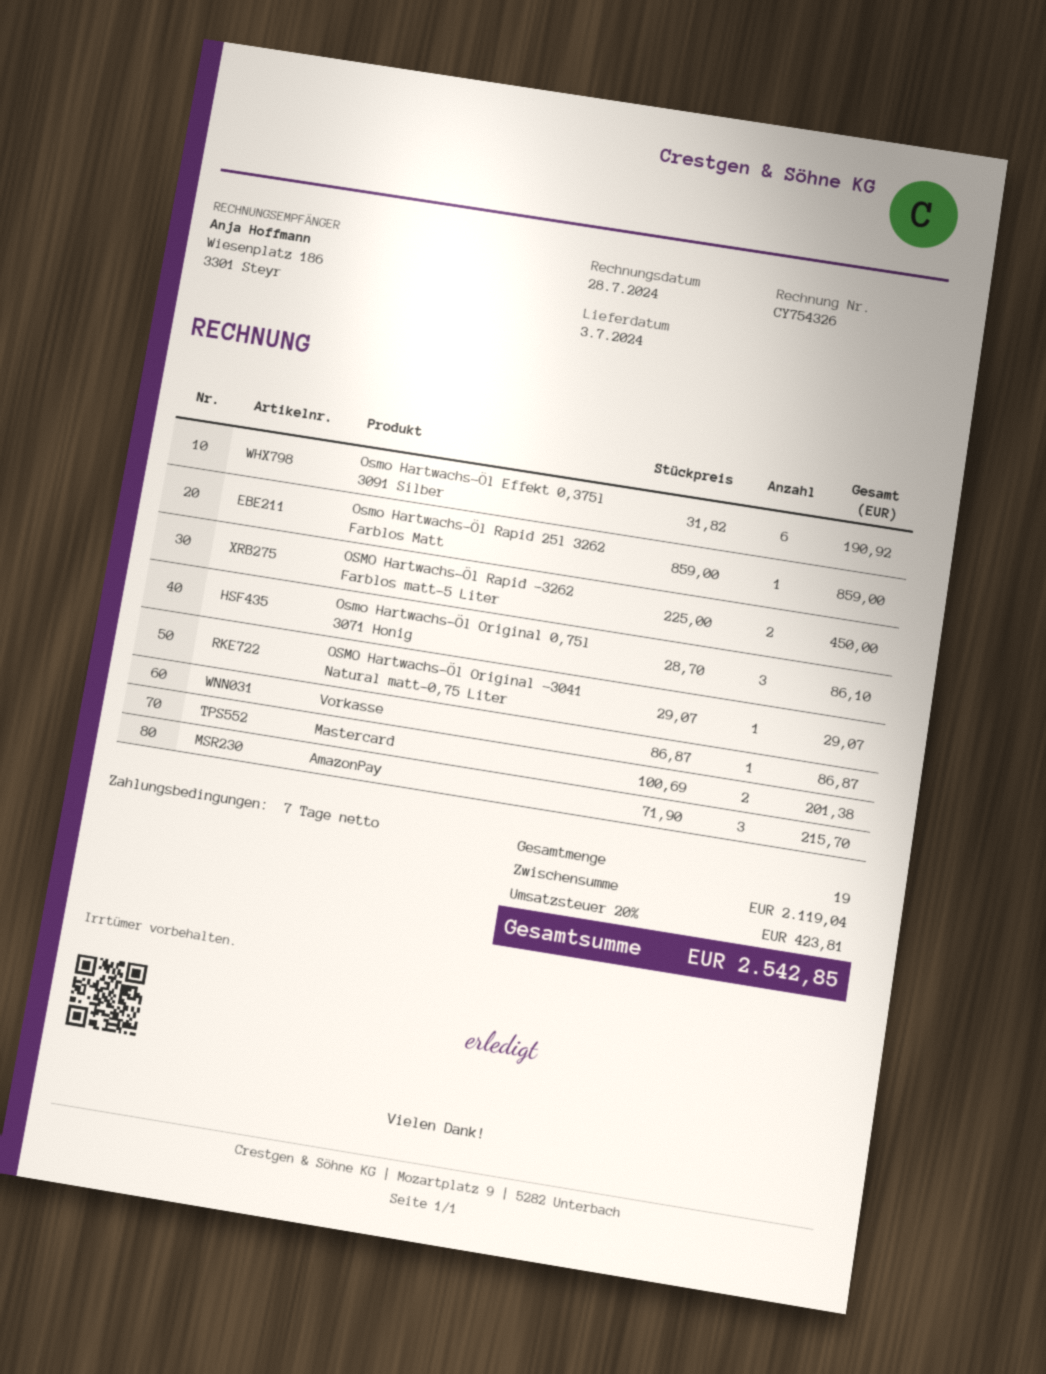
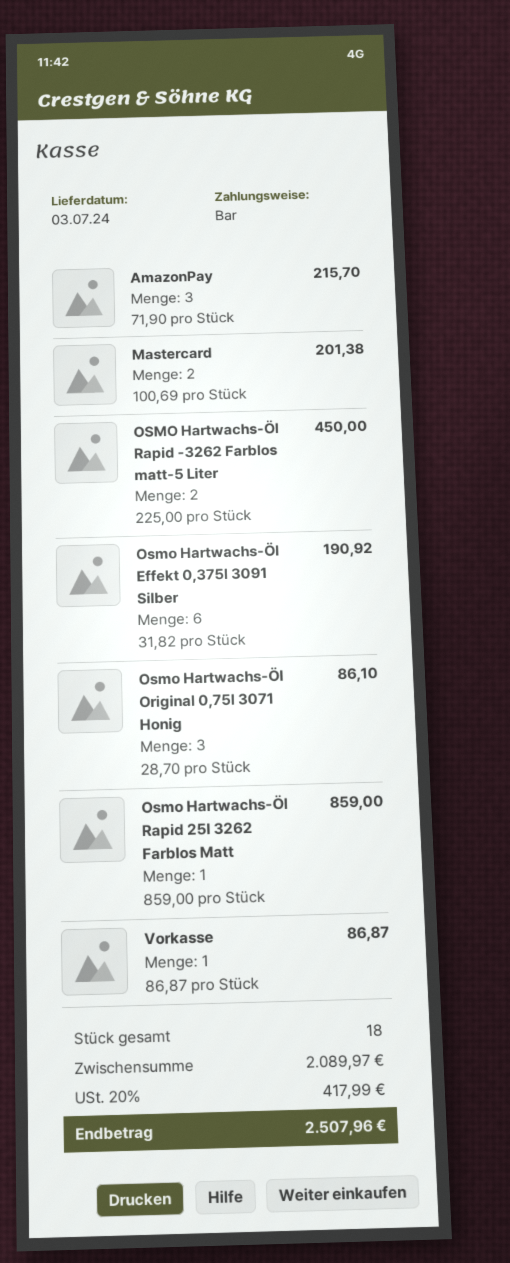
OSMO Hartwachs-Öl Original -3041 Natural matt-0,75 Liter: 1 x 29.07 = 29.07 -> none
total quantity: 19 -> 18
subtotal: 2119.04 -> 2089.97
tax: 20% = 423.81 -> 20% = 417.99
total: 2542.85 -> 2507.96

